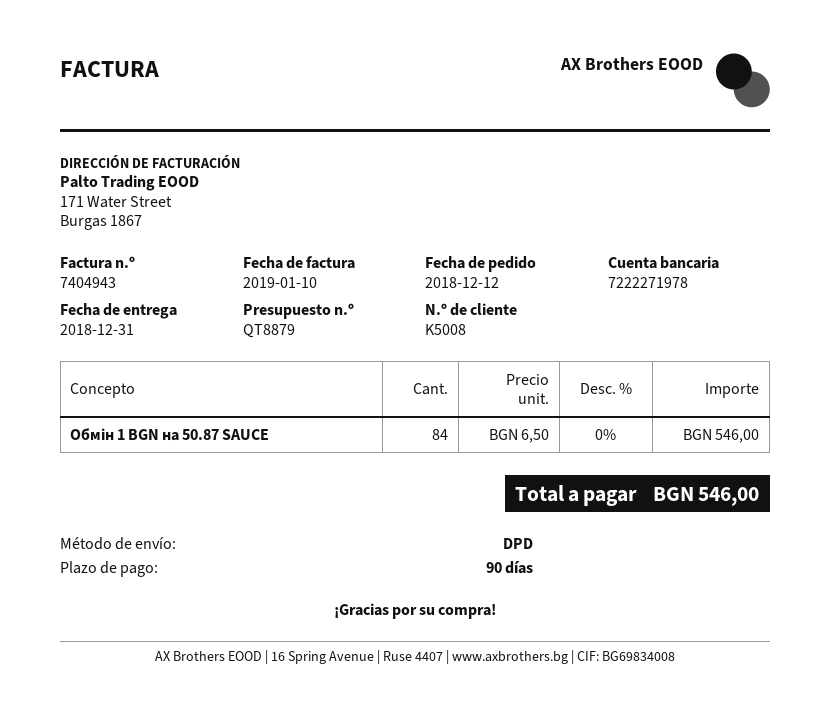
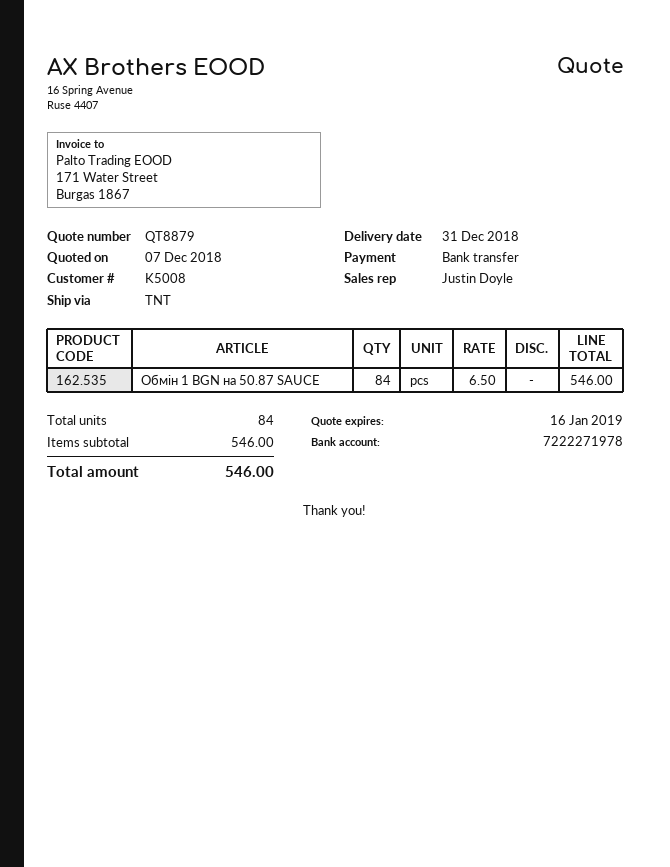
shipping method: DPD -> TNT

